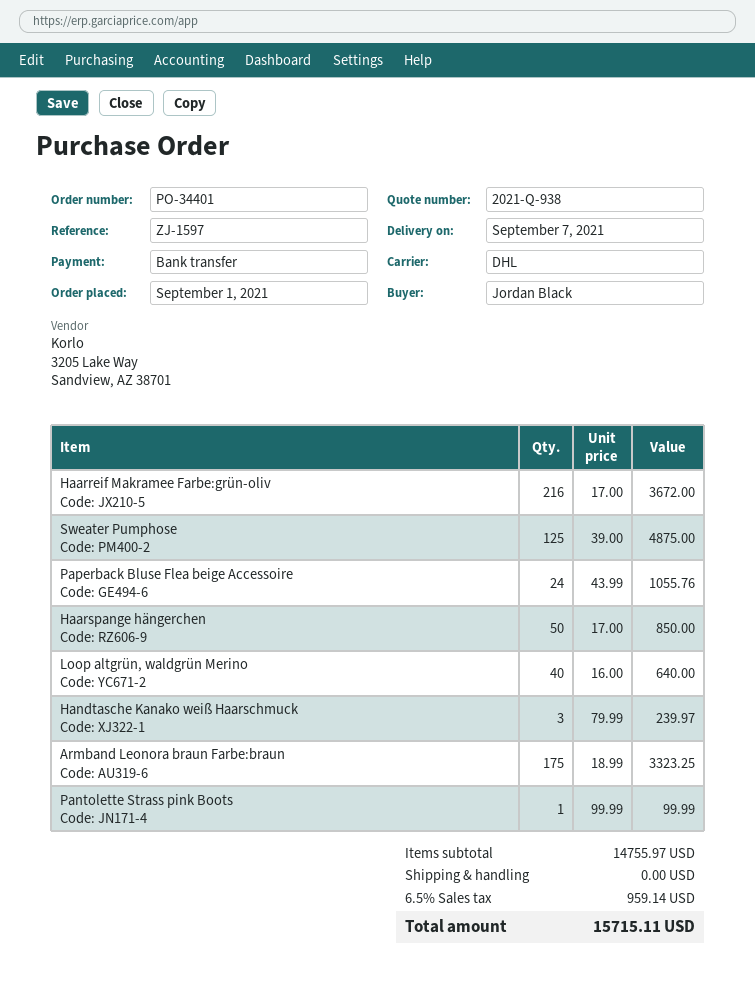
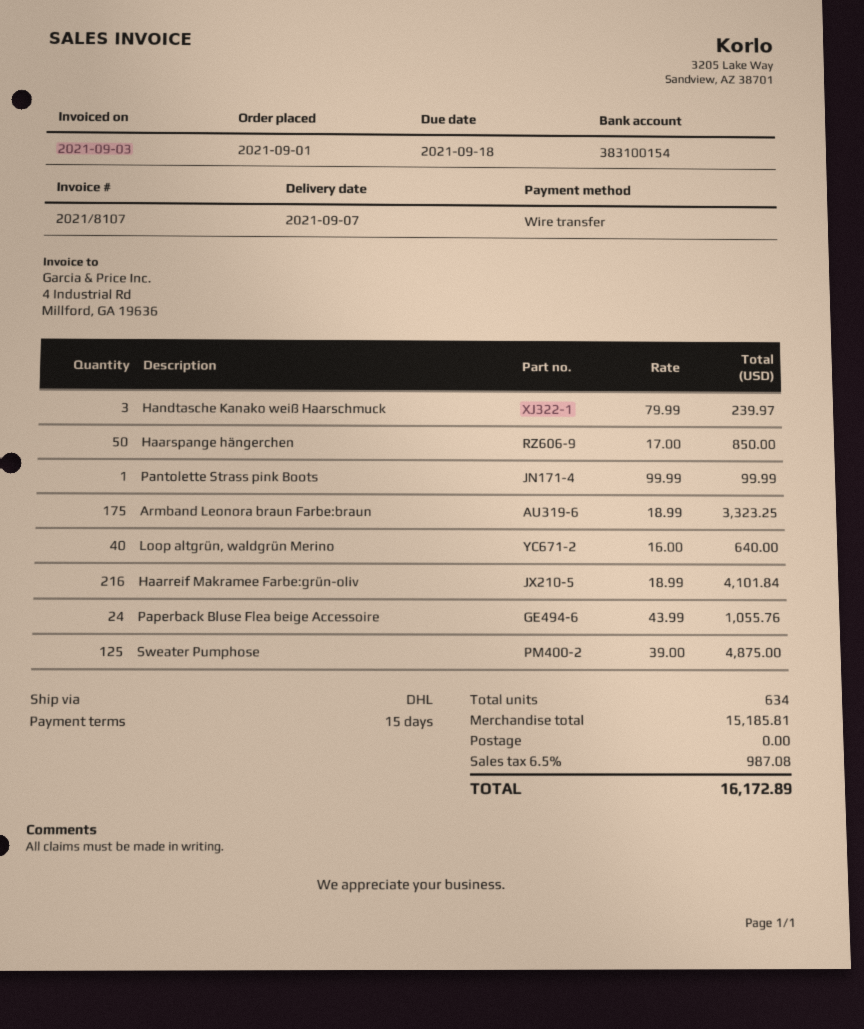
Haarreif Makramee Farbe:grün-oliv: 216 x 17.00 = 3672.00 -> 216 x 18.99 = 4101.84
subtotal: 14755.97 -> 15185.81
tax: 6.5% = 959.14 -> 6.5% = 987.08
total: 15715.11 -> 16172.89

